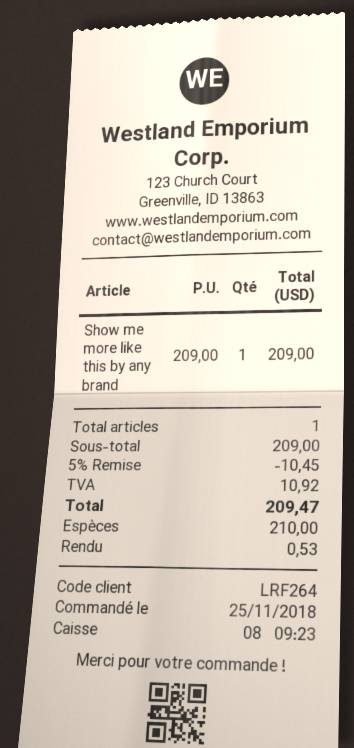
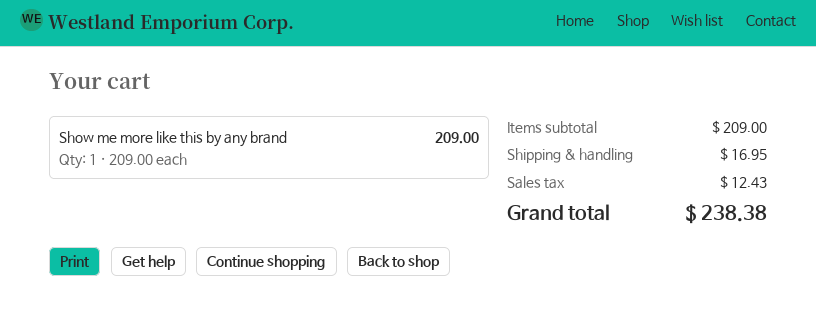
discount: 5% = 10.45 -> none
shipping: none -> 16.95
tax: 10.92 -> 12.43
total: 209.47 -> 238.38

